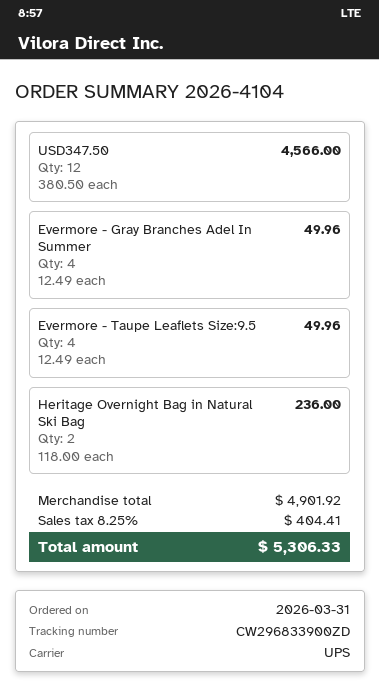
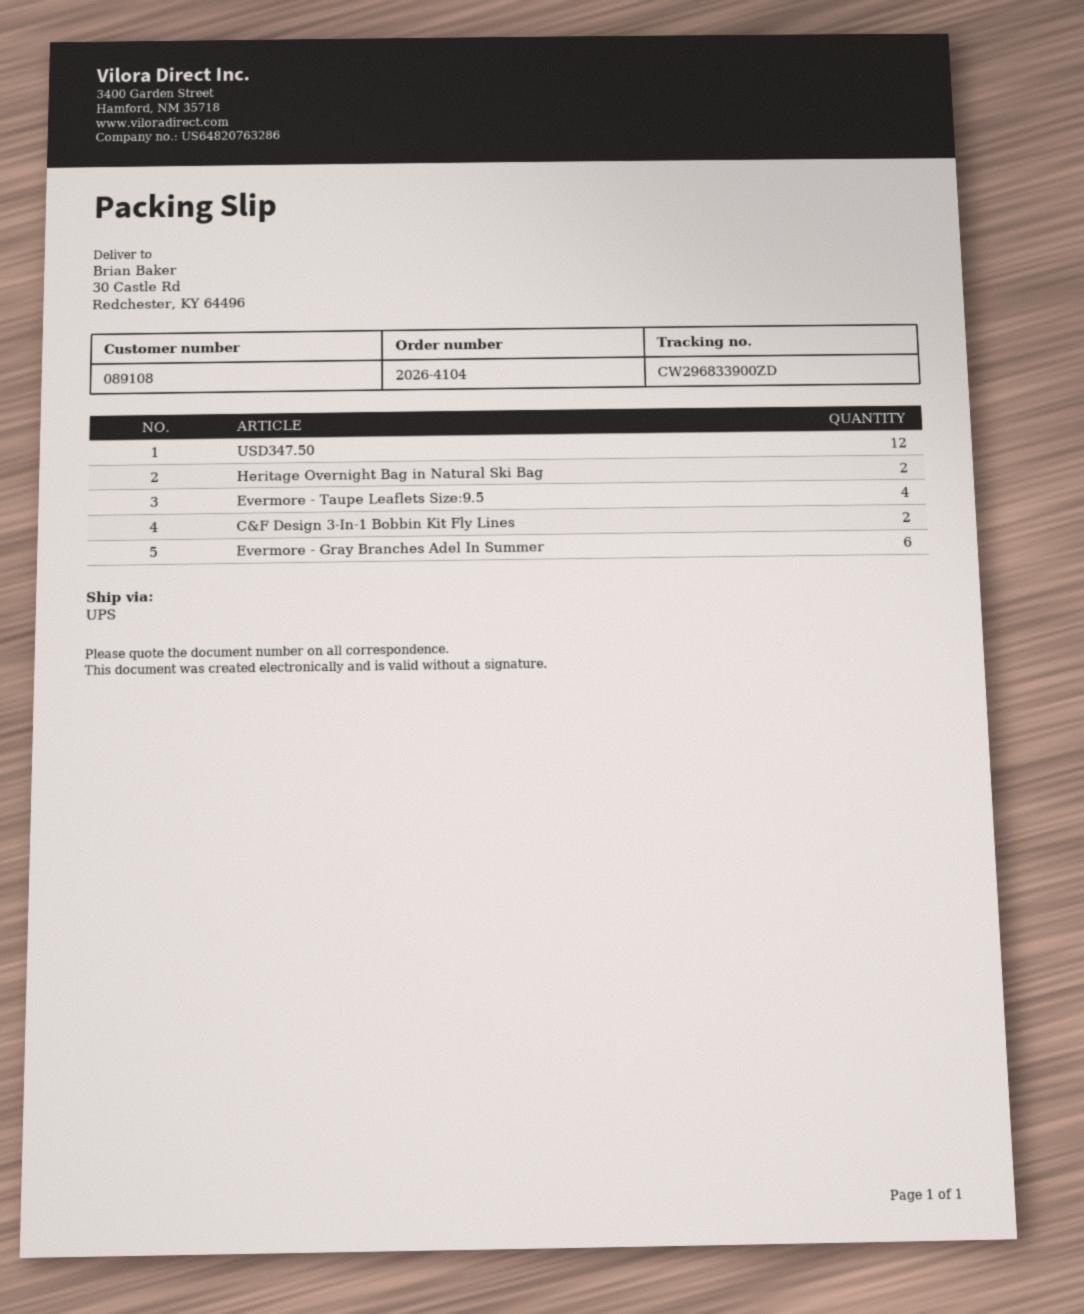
Evermore - Gray Branches Adel In Summer: 4 -> 6
C&F Design 3-In-1 Bobbin Kit Fly Lines: none -> 2

